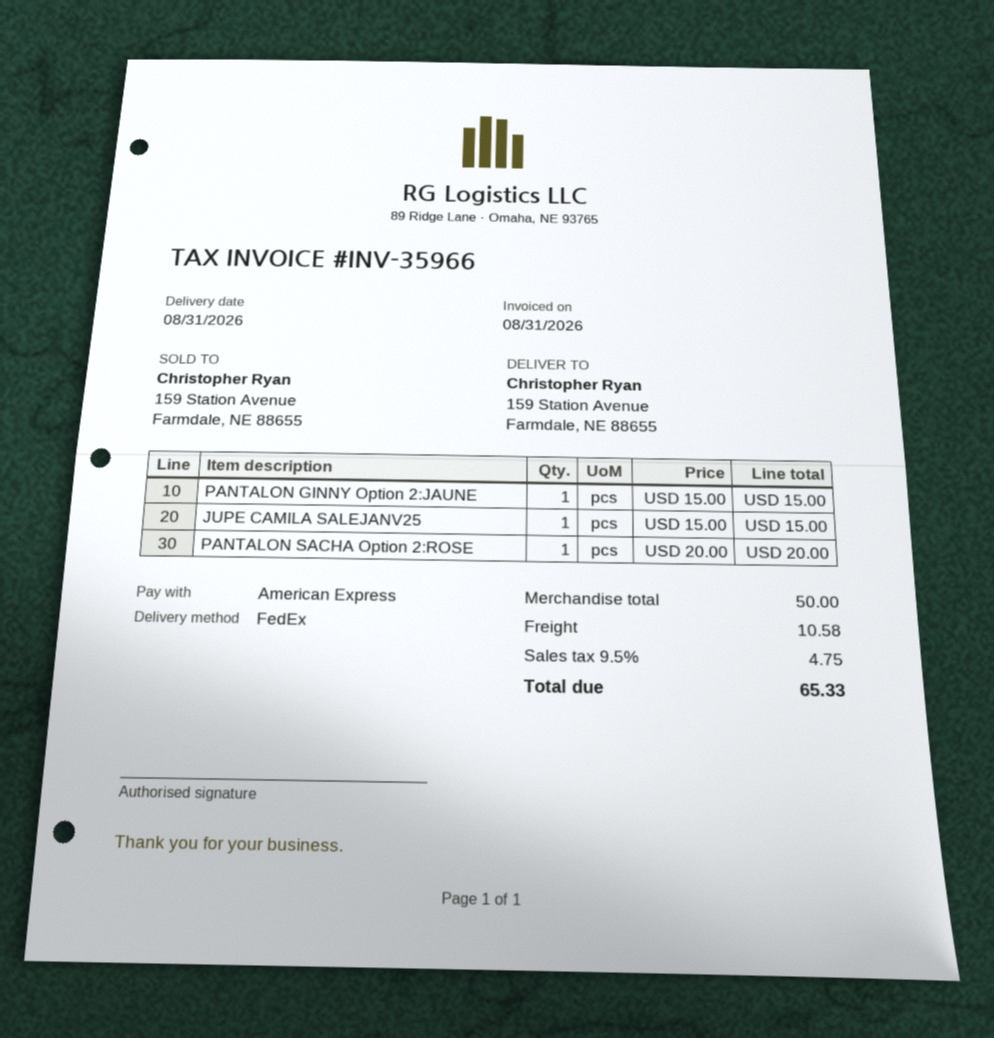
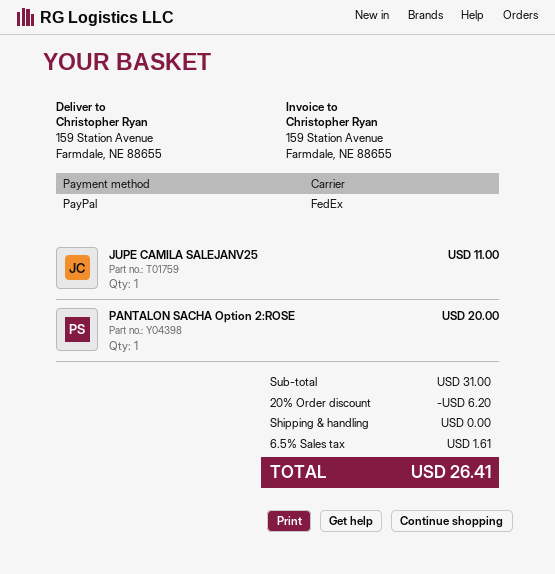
payment method: American Express -> PayPal
PANTALON GINNY Option 2:JAUNE: 1 for 15.00 -> none
JUPE CAMILA SALEJANV25: 1 for 15.00 -> 1 for 11.00
subtotal: 50.00 -> 31.00
discount: none -> 20% = 6.20
shipping: 10.58 -> 0.00
tax: 9.5% = 4.75 -> 6.5% = 1.61
total: 65.33 -> 26.41

